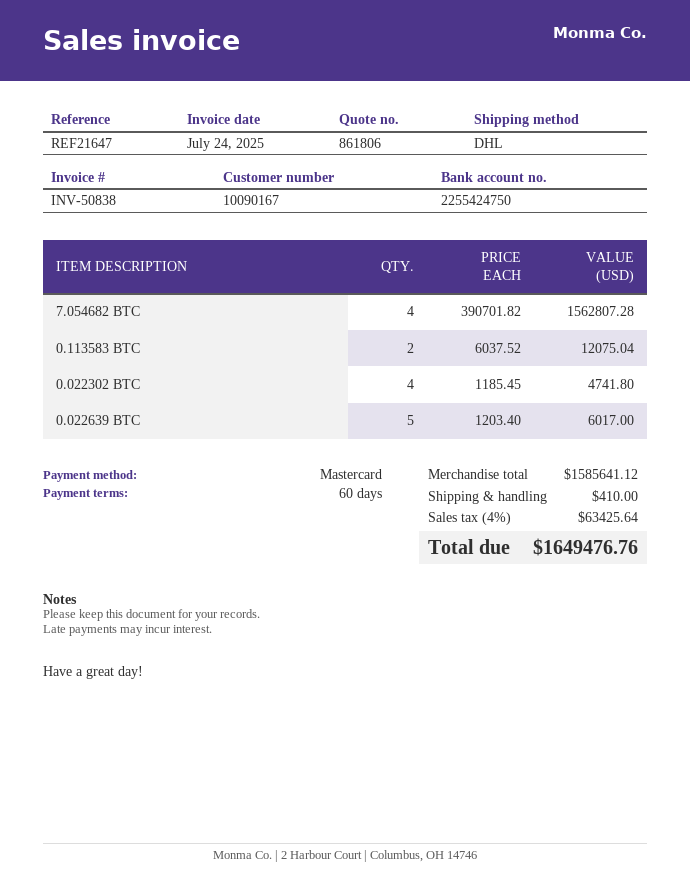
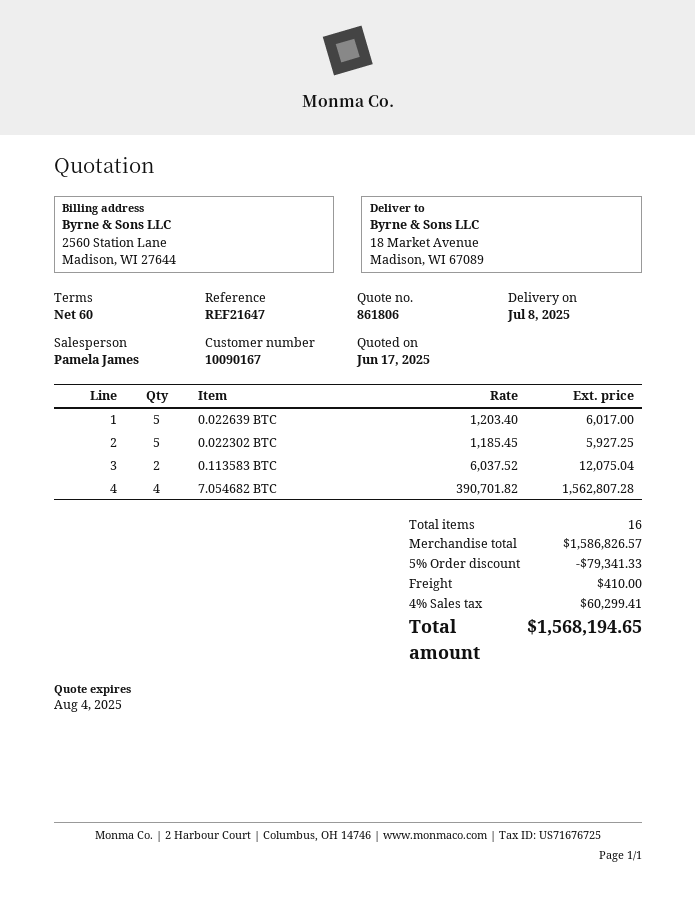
0.022302 BTC: 4 x 1185.45 = 4741.80 -> 5 x 1185.45 = 5927.25
subtotal: 1585641.12 -> 1586826.57
discount: none -> 5% = 79341.33
tax: 4% = 63425.64 -> 4% = 60299.41
total: 1649476.76 -> 1568194.65

